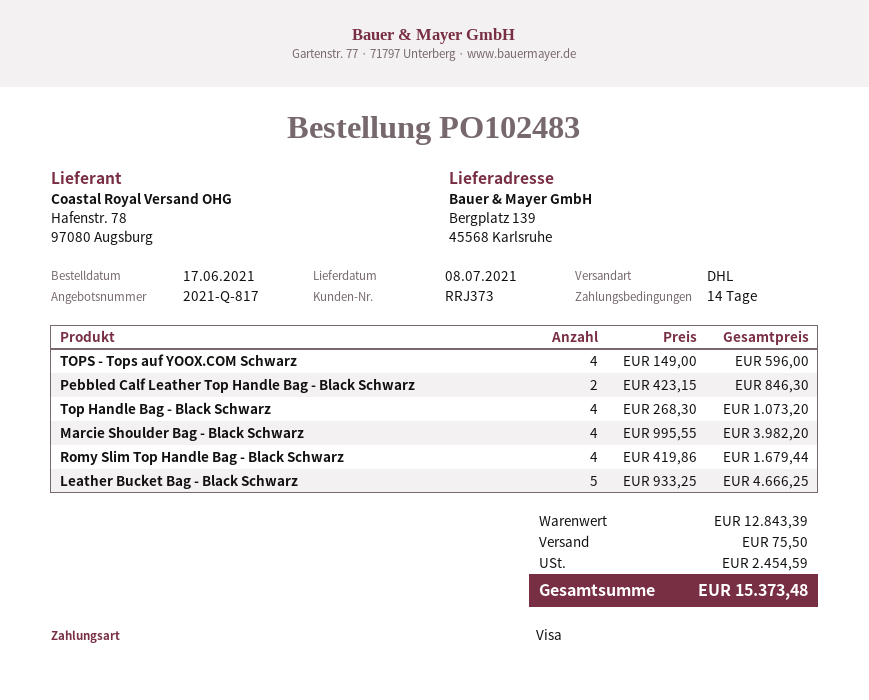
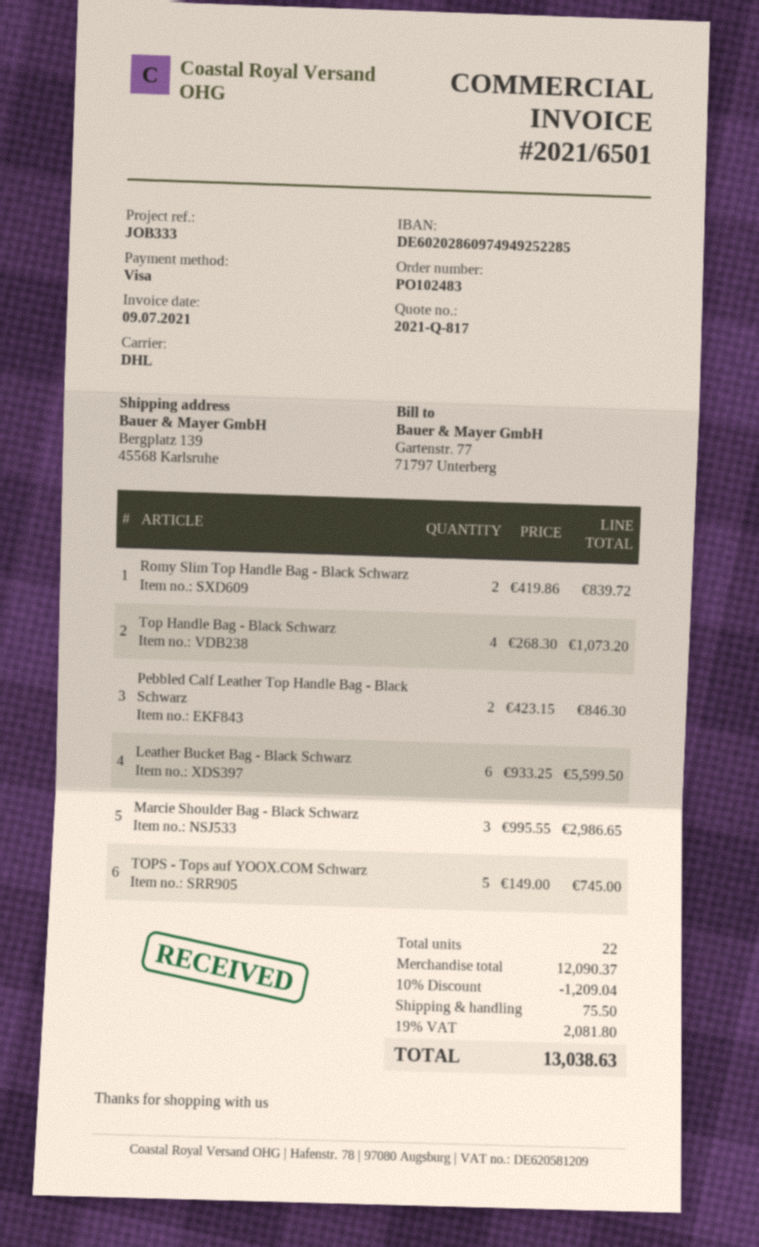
TOPS - Tops auf YOOX.COM Schwarz: 4 x 149.00 = 596.00 -> 5 x 149.00 = 745.00
Marcie Shoulder Bag - Black Schwarz: 4 x 995.55 = 3982.20 -> 3 x 995.55 = 2986.65
Romy Slim Top Handle Bag - Black Schwarz: 4 x 419.86 = 1679.44 -> 2 x 419.86 = 839.72
Leather Bucket Bag - Black Schwarz: 5 x 933.25 = 4666.25 -> 6 x 933.25 = 5599.50
subtotal: 12843.39 -> 12090.37
discount: none -> 10% = 1209.04
tax: 2454.59 -> 2081.80
total: 15373.48 -> 13038.63

